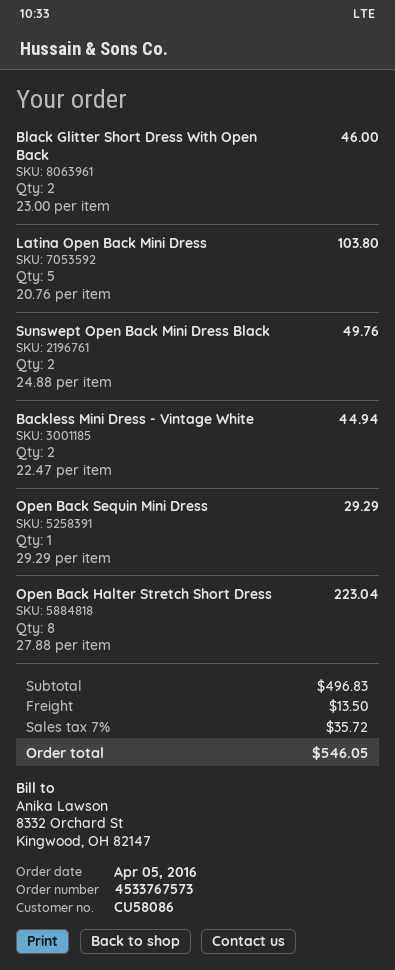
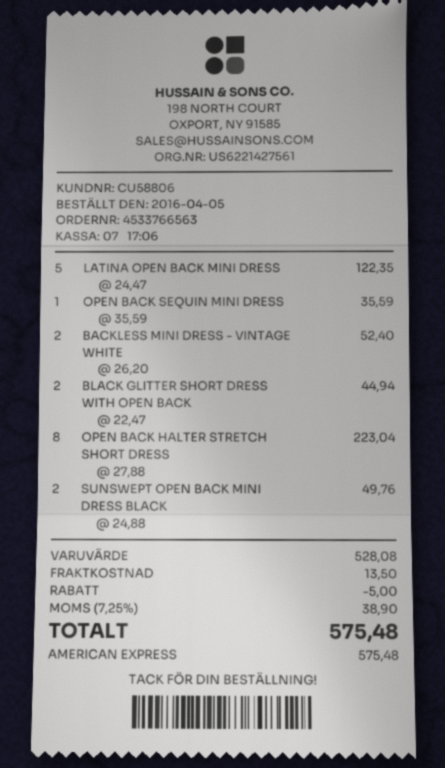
order number: 4533767573 -> 4533766563
customer number: CU58086 -> CU58806
Black Glitter Short Dress With Open Back: 2 x 23.00 = 46.00 -> 2 x 22.47 = 44.94
Latina Open Back Mini Dress: 5 x 20.76 = 103.80 -> 5 x 24.47 = 122.35
Backless Mini Dress - Vintage White: 2 x 22.47 = 44.94 -> 2 x 26.20 = 52.40
Open Back Sequin Mini Dress: 1 x 29.29 = 29.29 -> 1 x 35.59 = 35.59
subtotal: 496.83 -> 528.08
discount: none -> 5.00
tax: 7% = 35.72 -> 7.25% = 38.90
total: 546.05 -> 575.48

